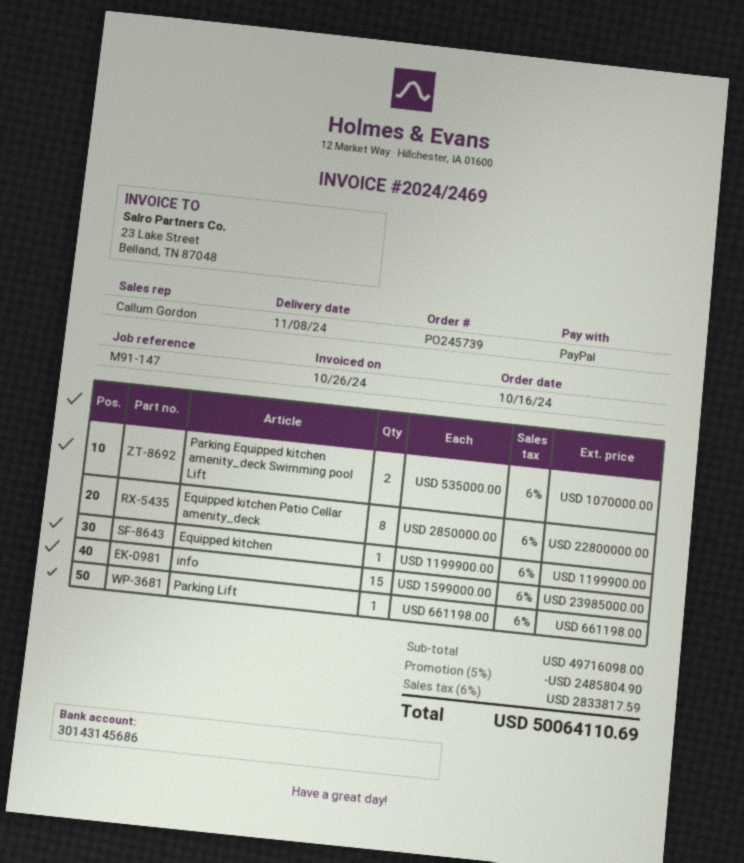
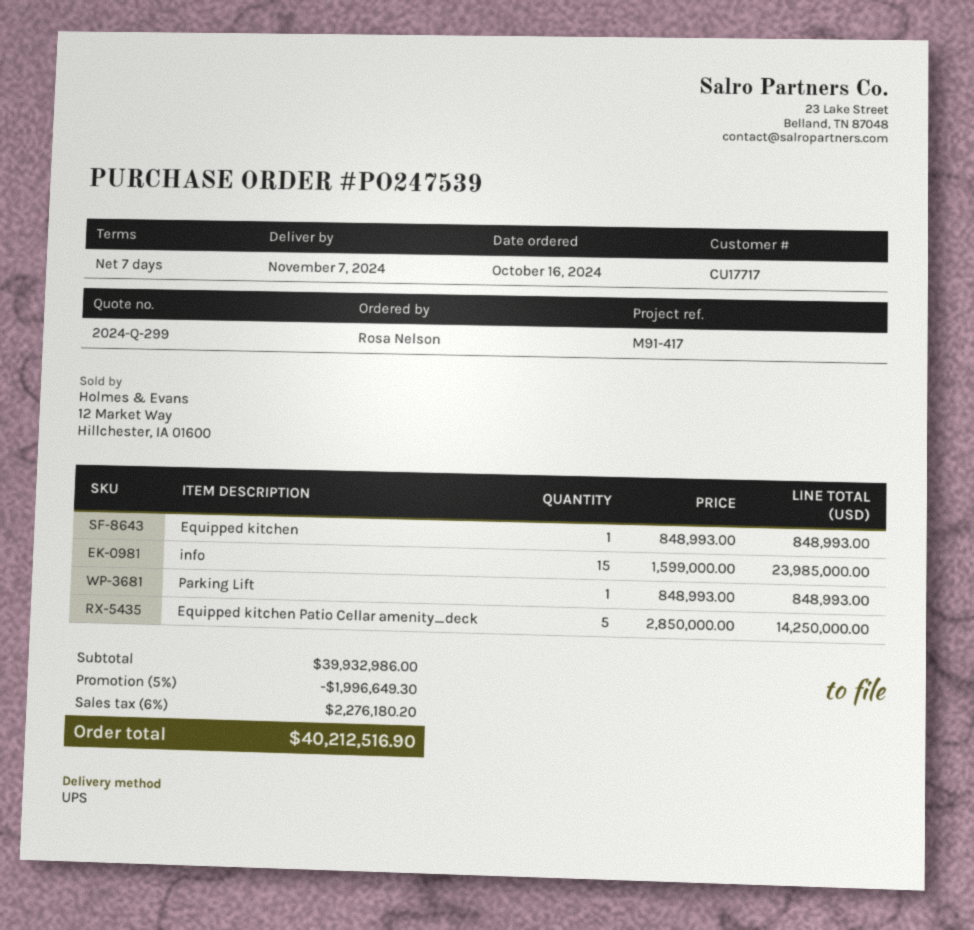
order number: PO245739 -> PO247539
delivery date: 2024-11-08 -> 2024-11-07
reference: M91-147 -> M91-417
Parking Equipped kitchen amenity_deck Swimming pool Lift: 2 x 535000.00 = 1070000.00 -> none
Equipped kitchen Patio Cellar amenity_deck: 8 x 2850000.00 = 22800000.00 -> 5 x 2850000.00 = 14250000.00
Equipped kitchen: 1 x 1199900.00 = 1199900.00 -> 1 x 848993.00 = 848993.00
Parking Lift: 1 x 661198.00 = 661198.00 -> 1 x 848993.00 = 848993.00
subtotal: 49716098.00 -> 39932986.00
discount: 5% = 2485804.90 -> 5% = 1996649.30
tax: 6% = 2833817.59 -> 6% = 2276180.20
total: 50064110.69 -> 40212516.90

